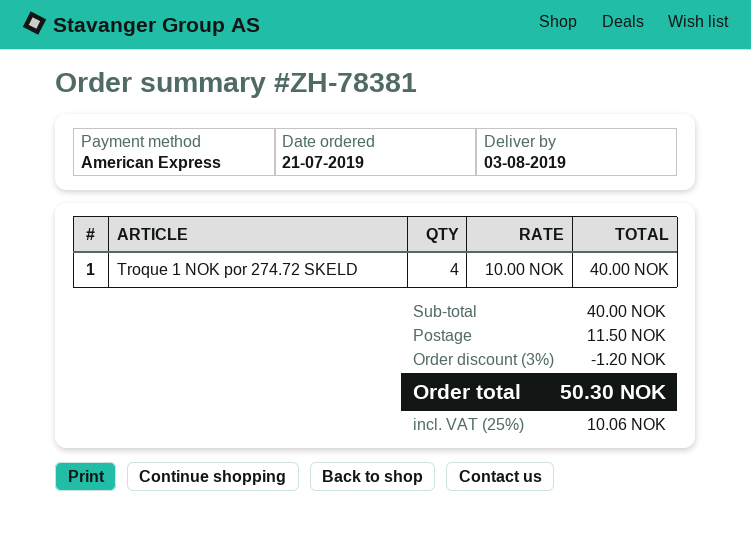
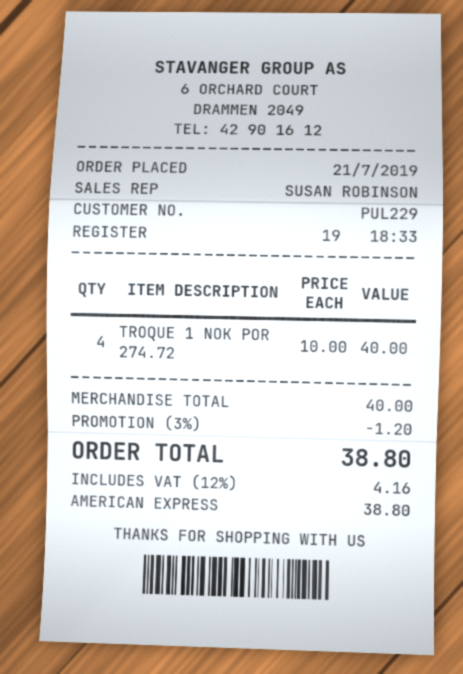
shipping: 11.50 -> none
tax: 25% = 10.06 -> 12% = 4.16
total: 50.30 -> 38.80

